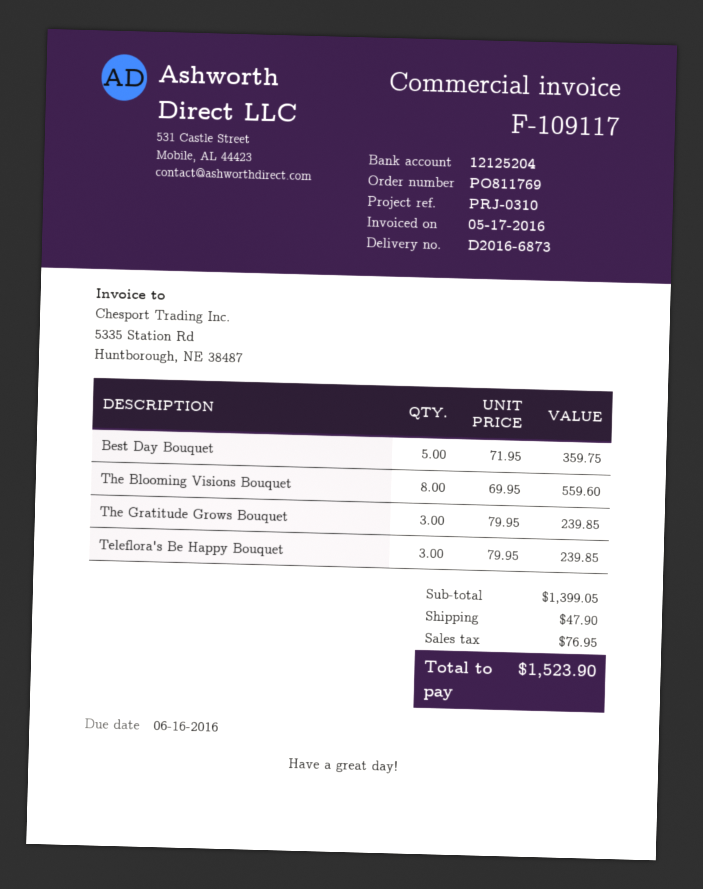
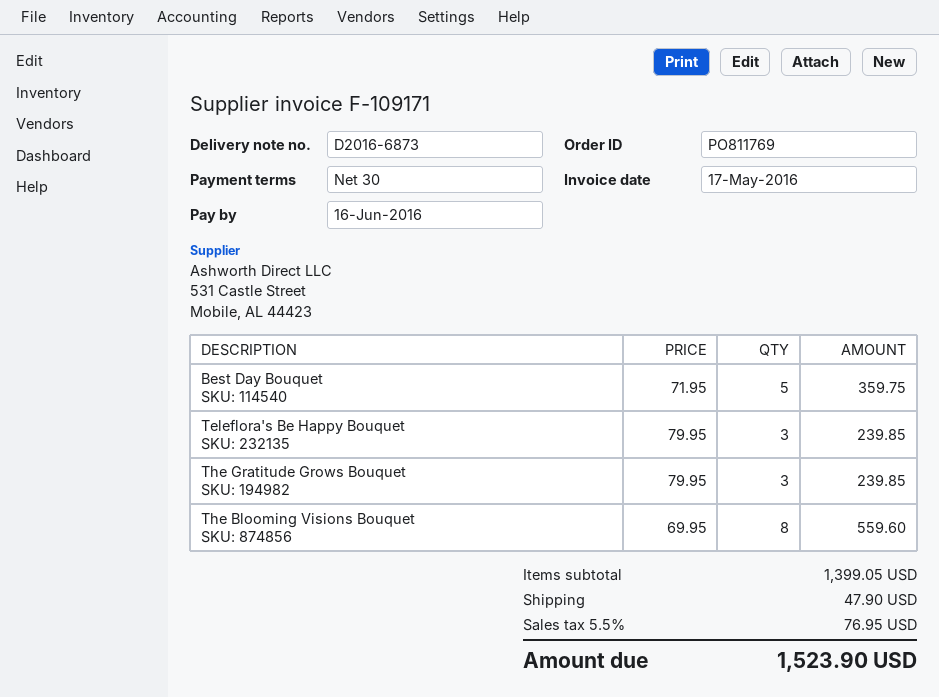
invoice number: F-109117 -> F-109171

